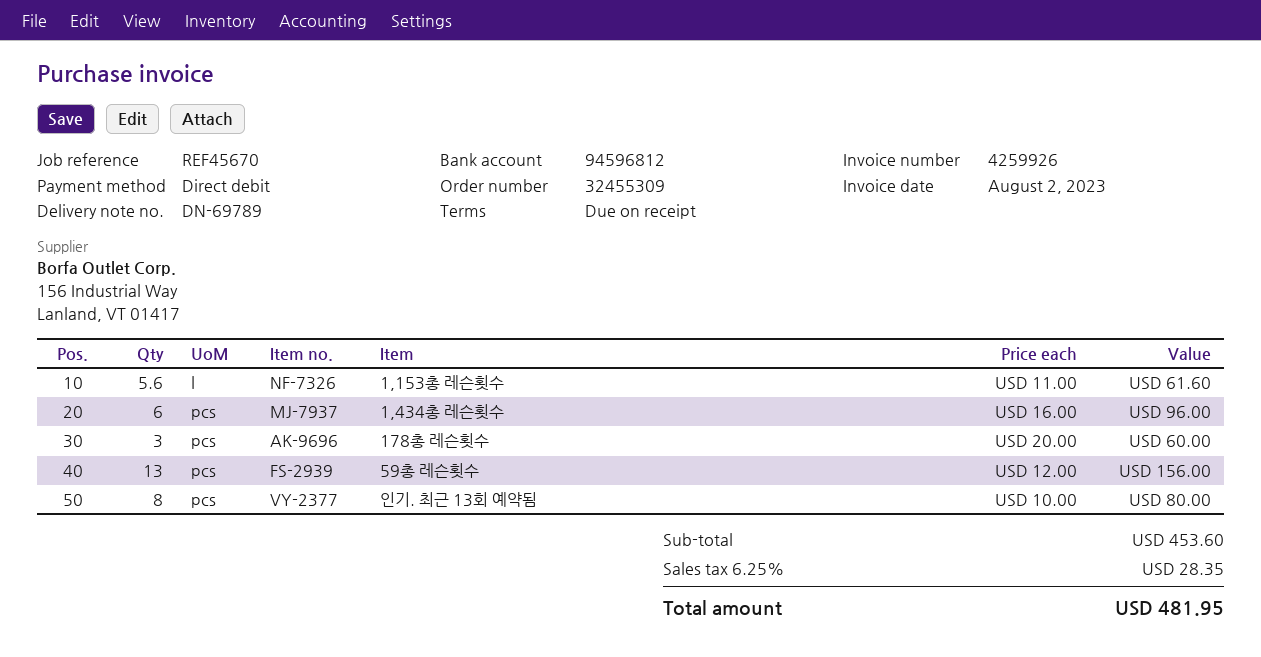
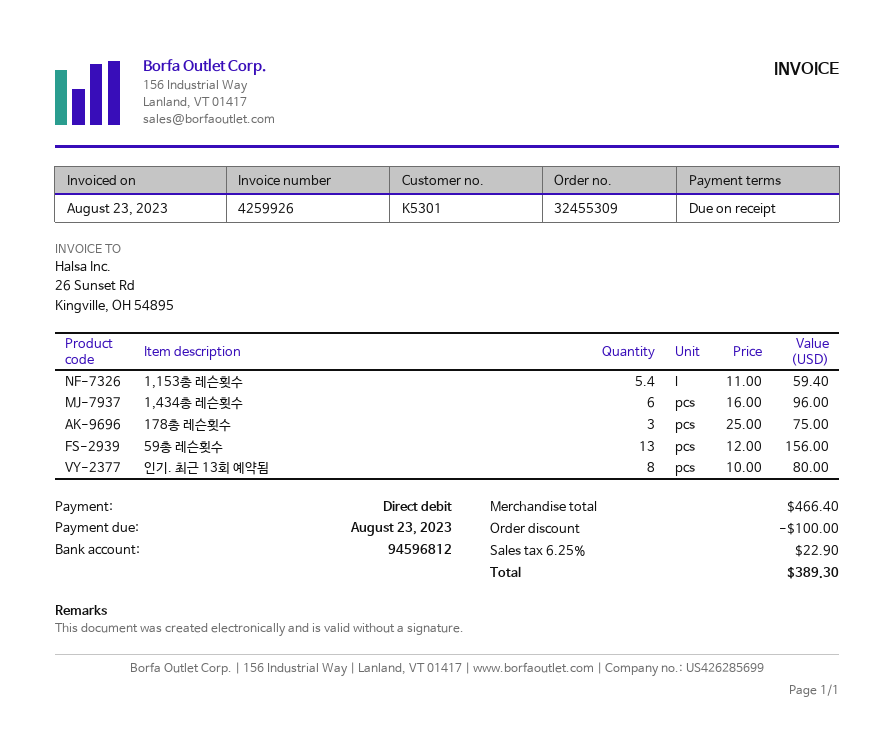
invoice date: 2023-08-02 -> 2023-08-23
1,153총 레슨횟수: 5.6 x 11.00 = 61.60 -> 5.4 x 11.00 = 59.40
178총 레슨횟수: 3 x 20.00 = 60.00 -> 3 x 25.00 = 75.00
subtotal: 453.60 -> 466.40
discount: none -> 100.00
tax: 6.25% = 28.35 -> 6.25% = 22.90
total: 481.95 -> 389.30

